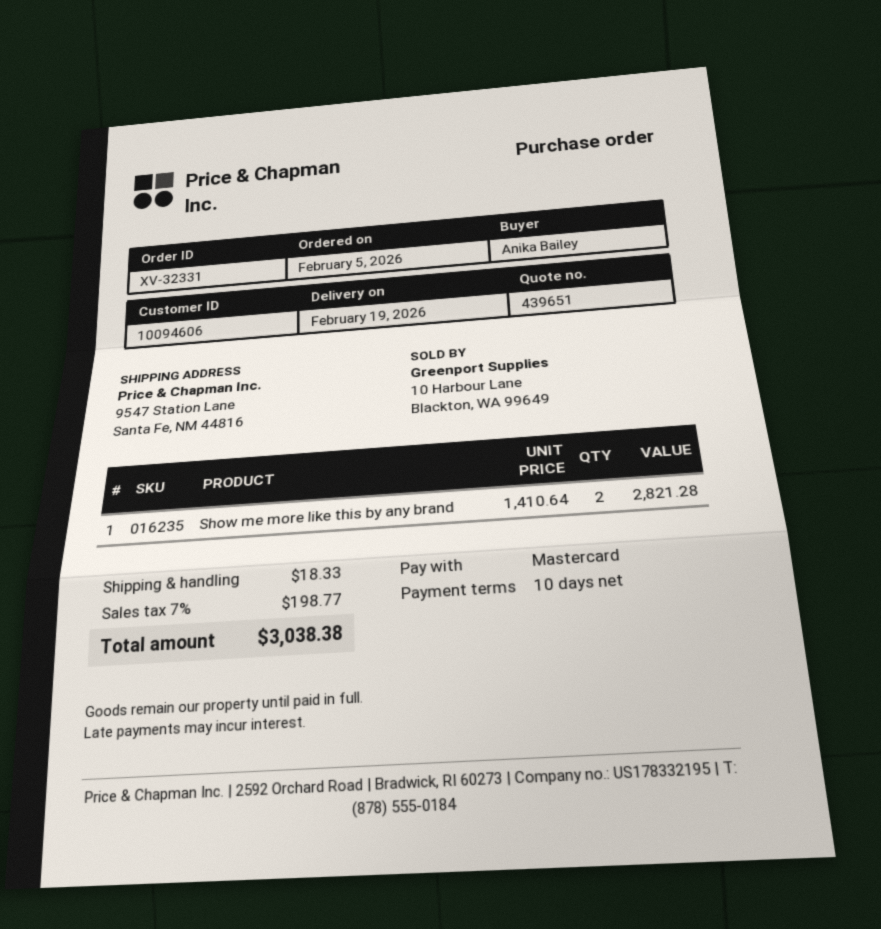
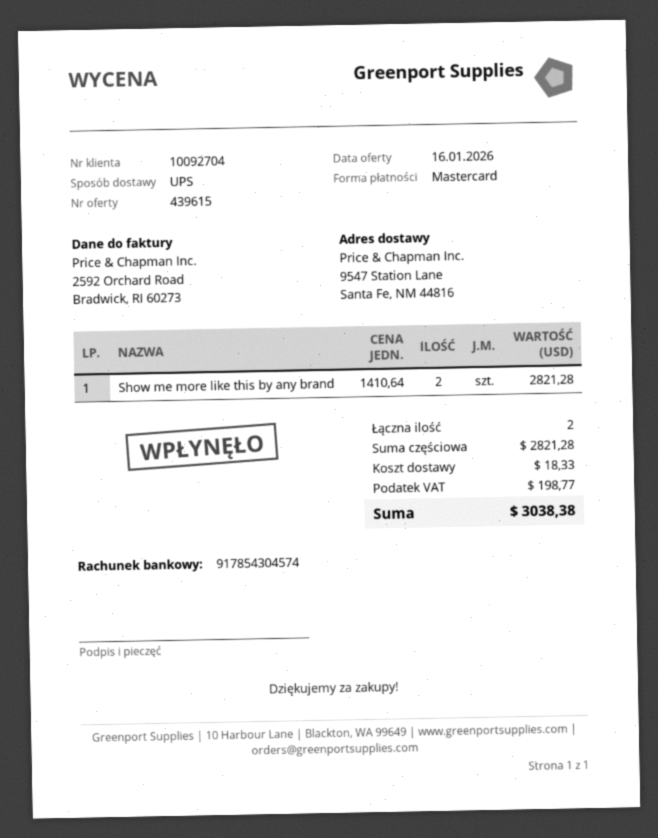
quote number: 439651 -> 439615
customer number: 10094606 -> 10092704

